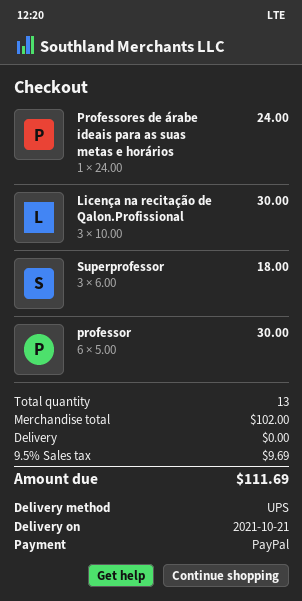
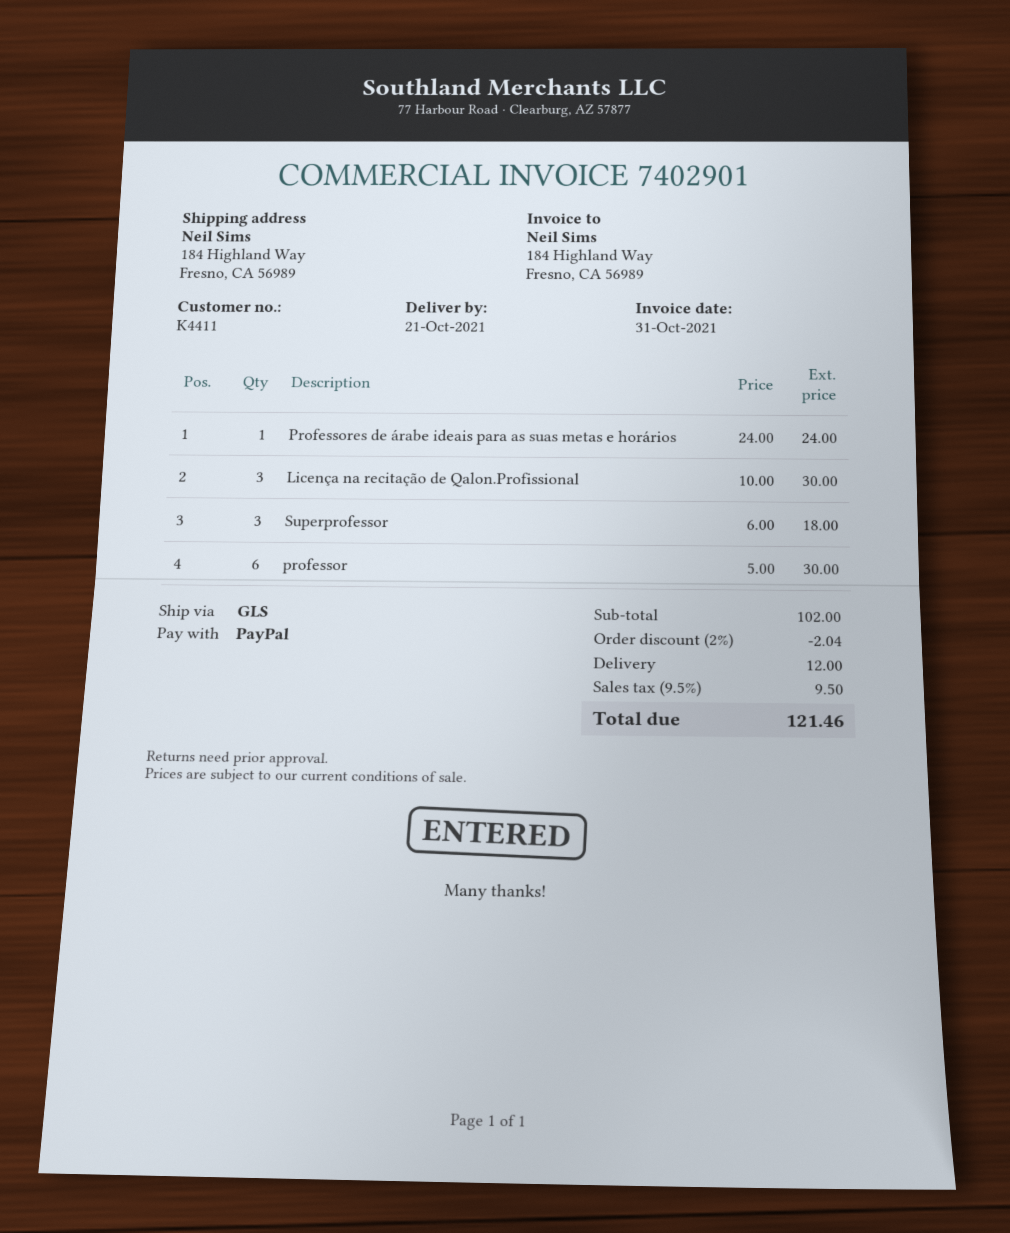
shipping method: UPS -> GLS
discount: none -> 2% = 2.04
shipping: 0.00 -> 12.00
tax: 9.5% = 9.69 -> 9.5% = 9.50
total: 111.69 -> 121.46

